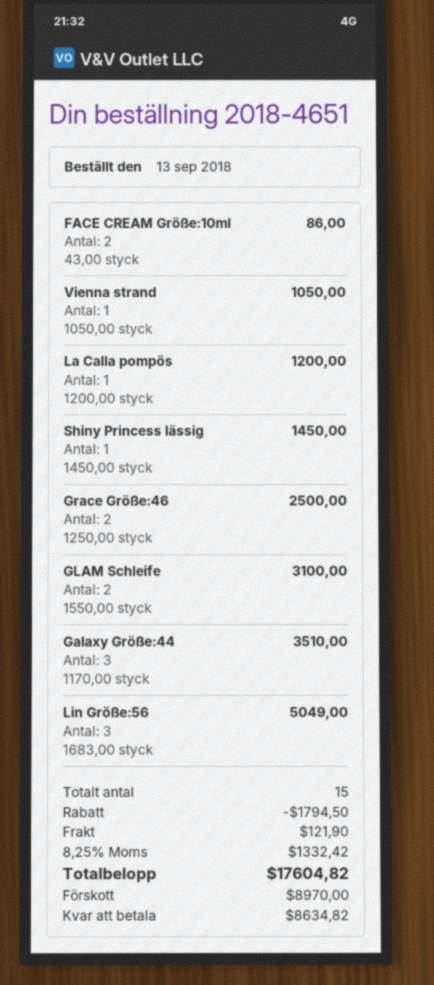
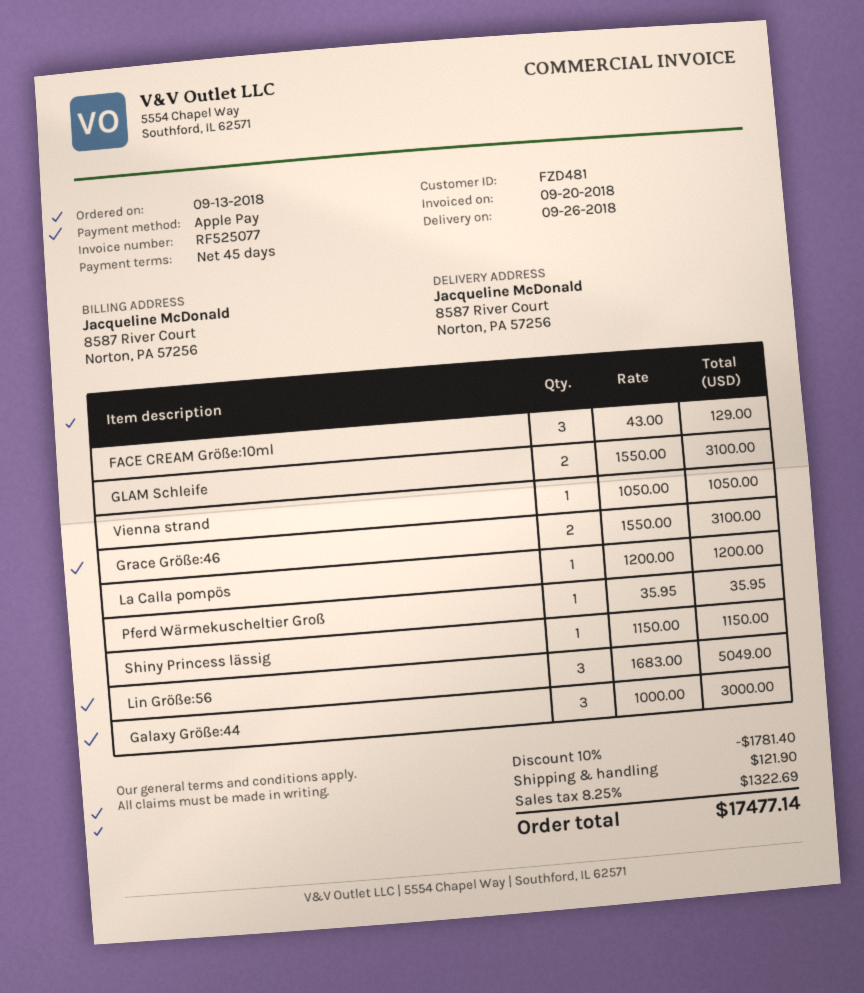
FACE CREAM Größe:10ml: 2 x 43.00 = 86.00 -> 3 x 43.00 = 129.00
Shiny Princess lässig: 1 x 1450.00 = 1450.00 -> 1 x 1150.00 = 1150.00
Grace Größe:46: 2 x 1250.00 = 2500.00 -> 2 x 1550.00 = 3100.00
Galaxy Größe:44: 3 x 1170.00 = 3510.00 -> 3 x 1000.00 = 3000.00
Pferd Wärmekuscheltier Groß: none -> 1 x 35.95 = 35.95
discount: 1794.50 -> 1781.40
tax: 8.25% = 1332.42 -> 8.25% = 1322.69
total: 17604.82 -> 17477.14

